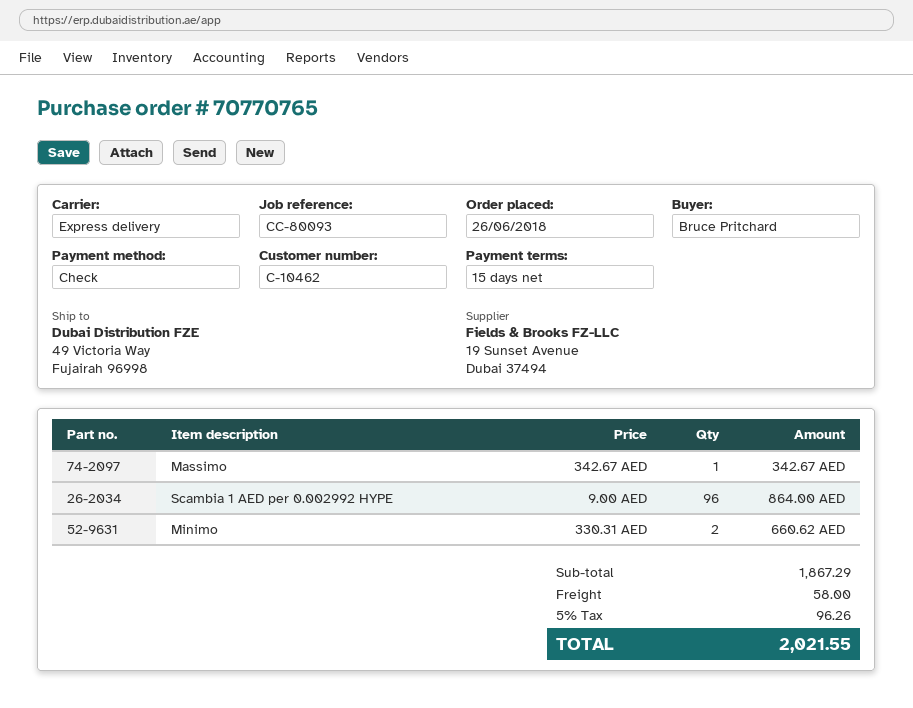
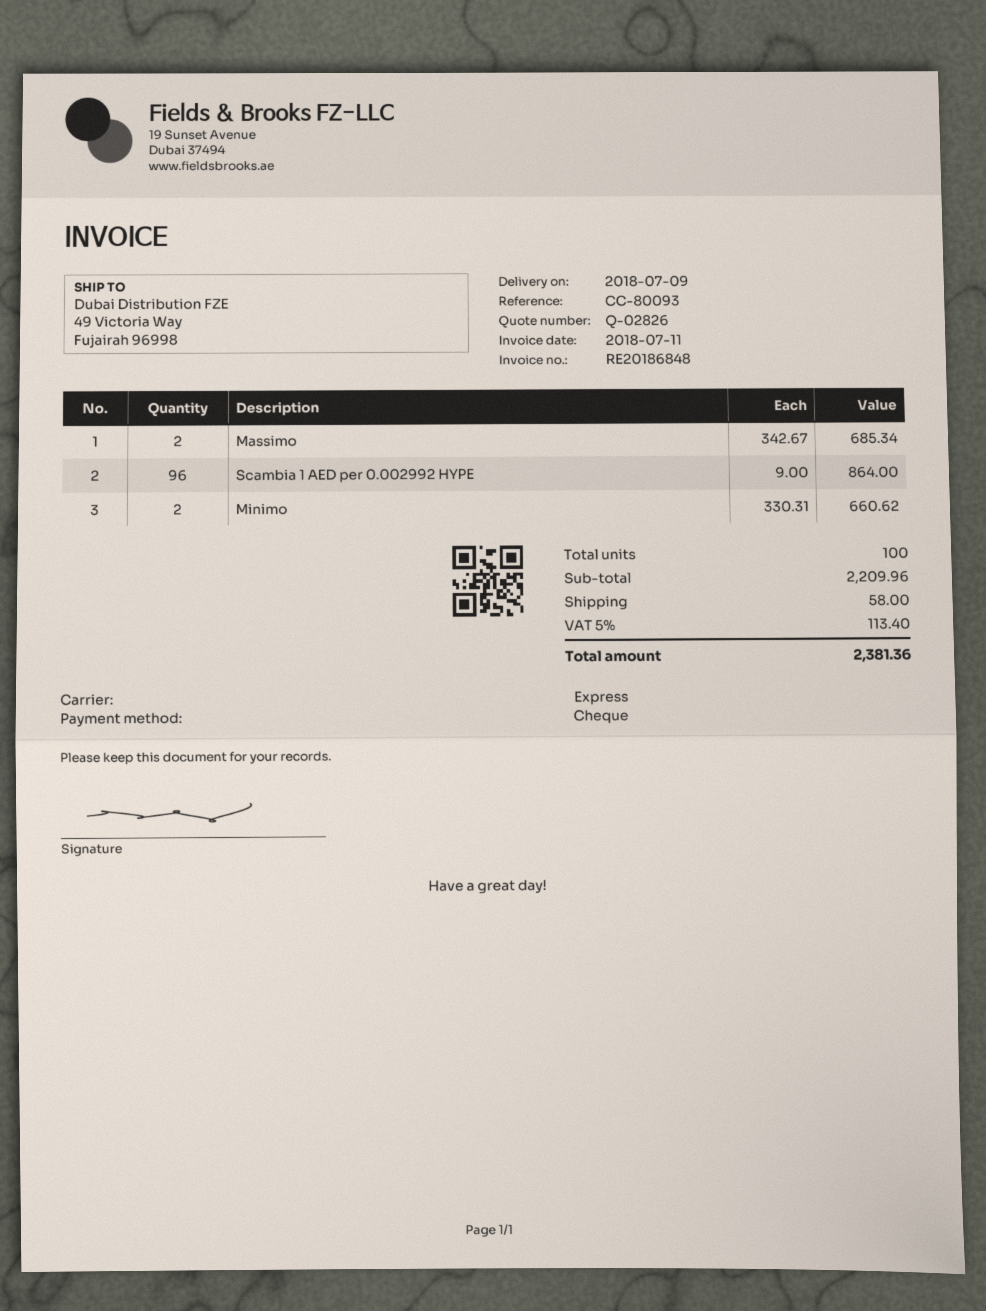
Massimo: 1 x 342.67 = 342.67 -> 2 x 342.67 = 685.34
subtotal: 1867.29 -> 2209.96
tax: 5% = 96.26 -> 5% = 113.40
total: 2021.55 -> 2381.36

